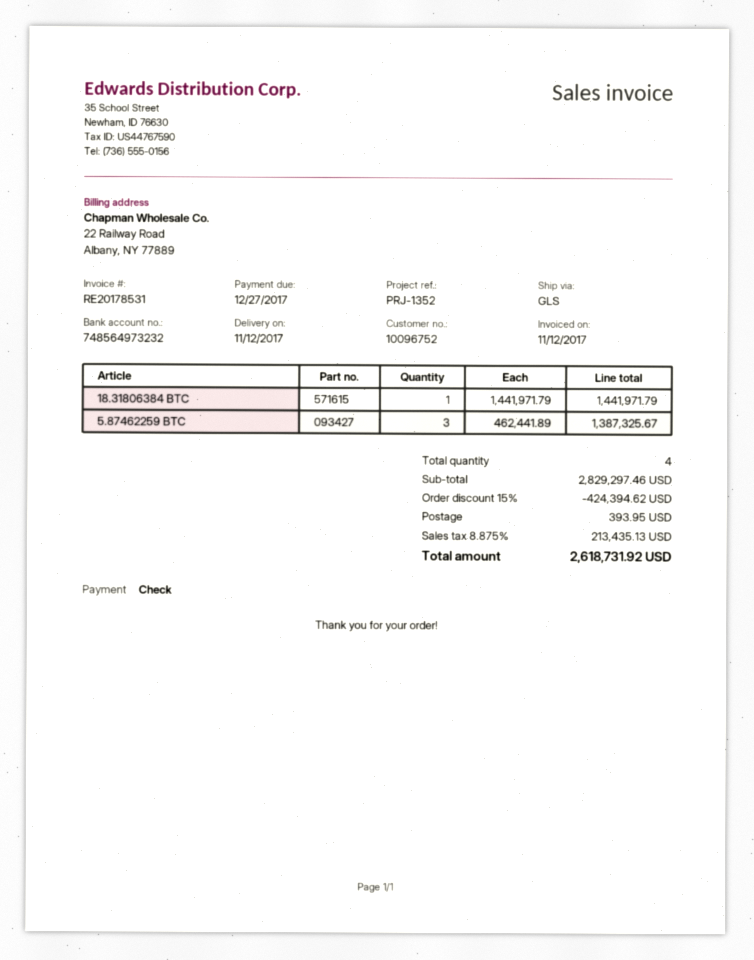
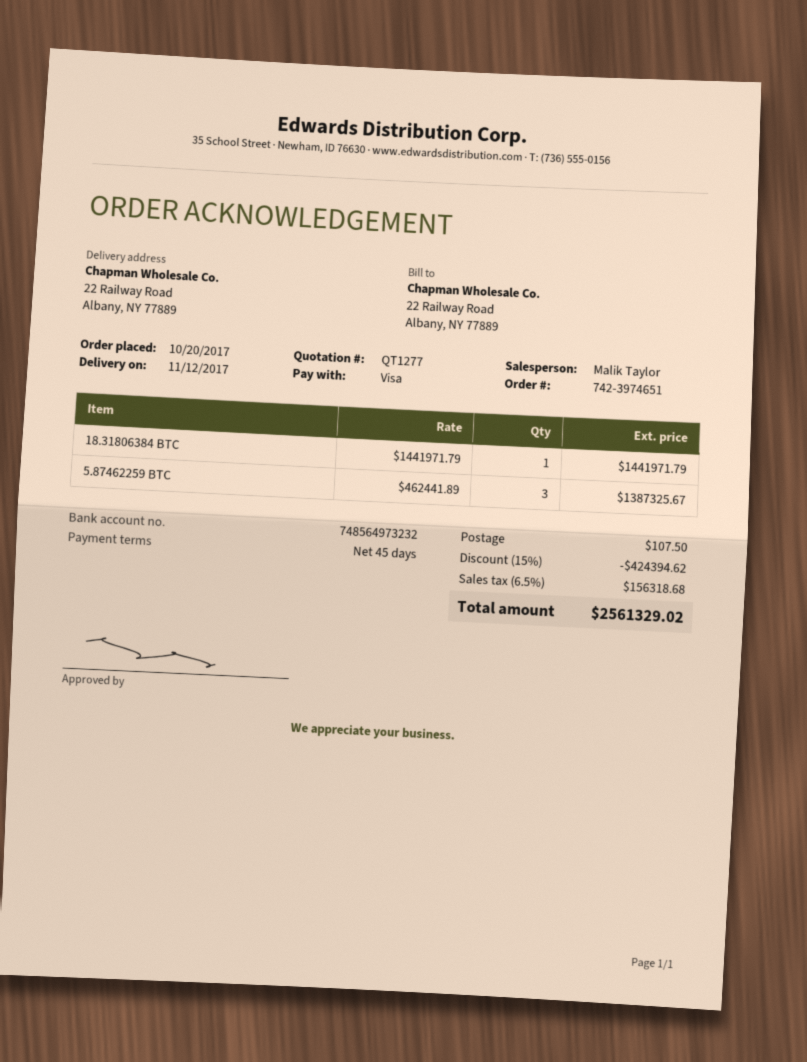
payment method: cheque -> Visa
shipping: 393.95 -> 107.50
tax: 8.875% = 213435.13 -> 6.5% = 156318.68
total: 2618731.92 -> 2561329.02

